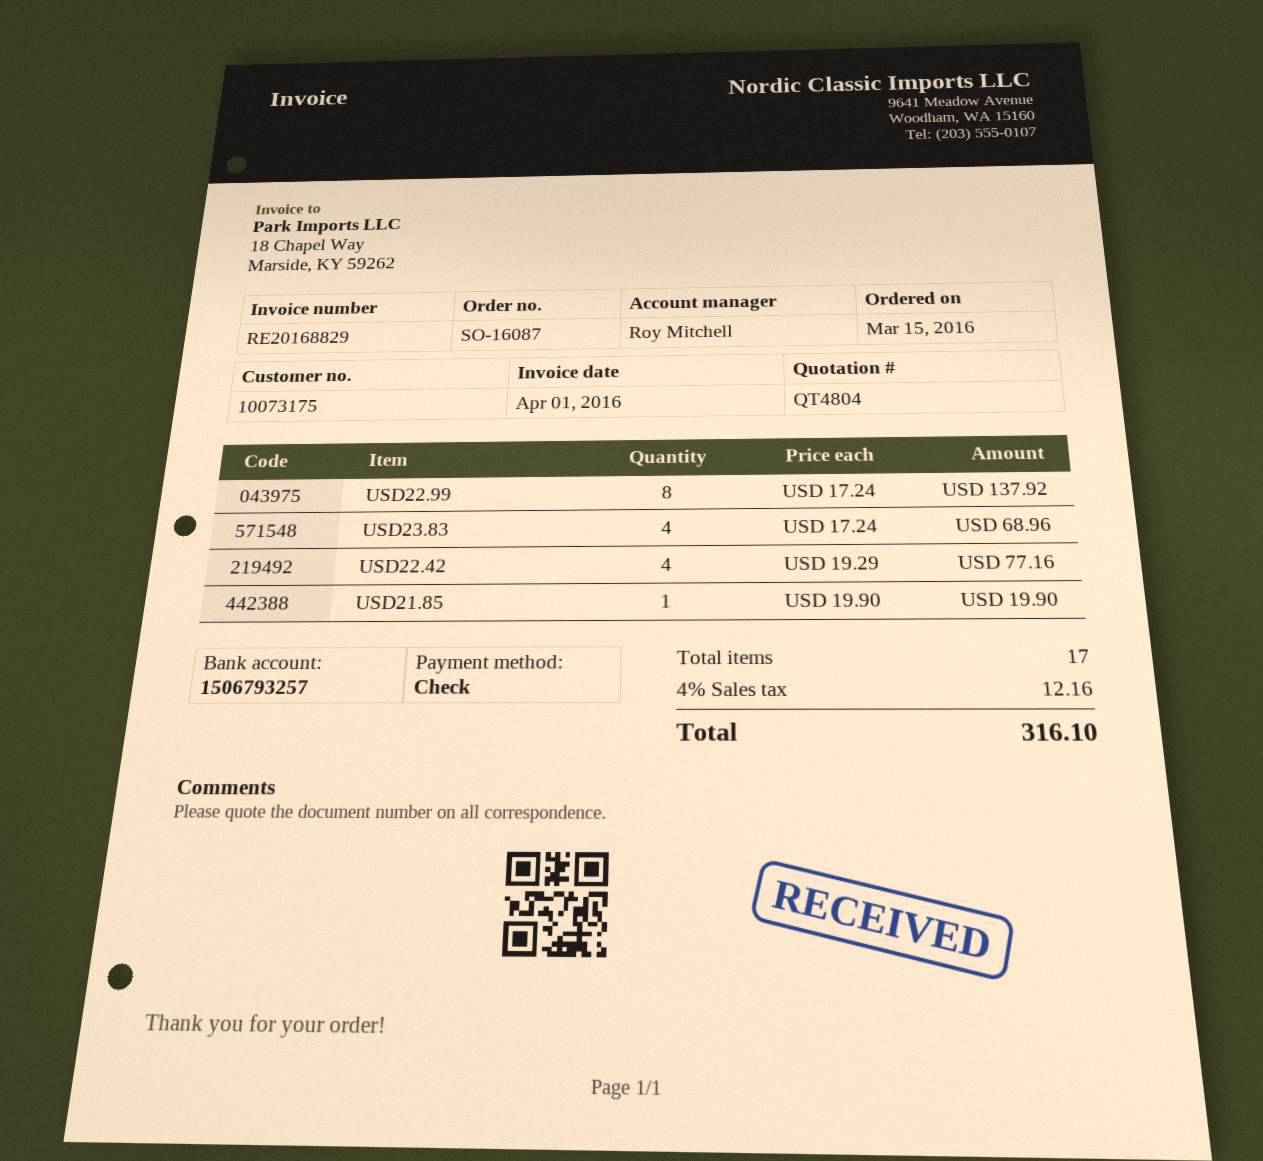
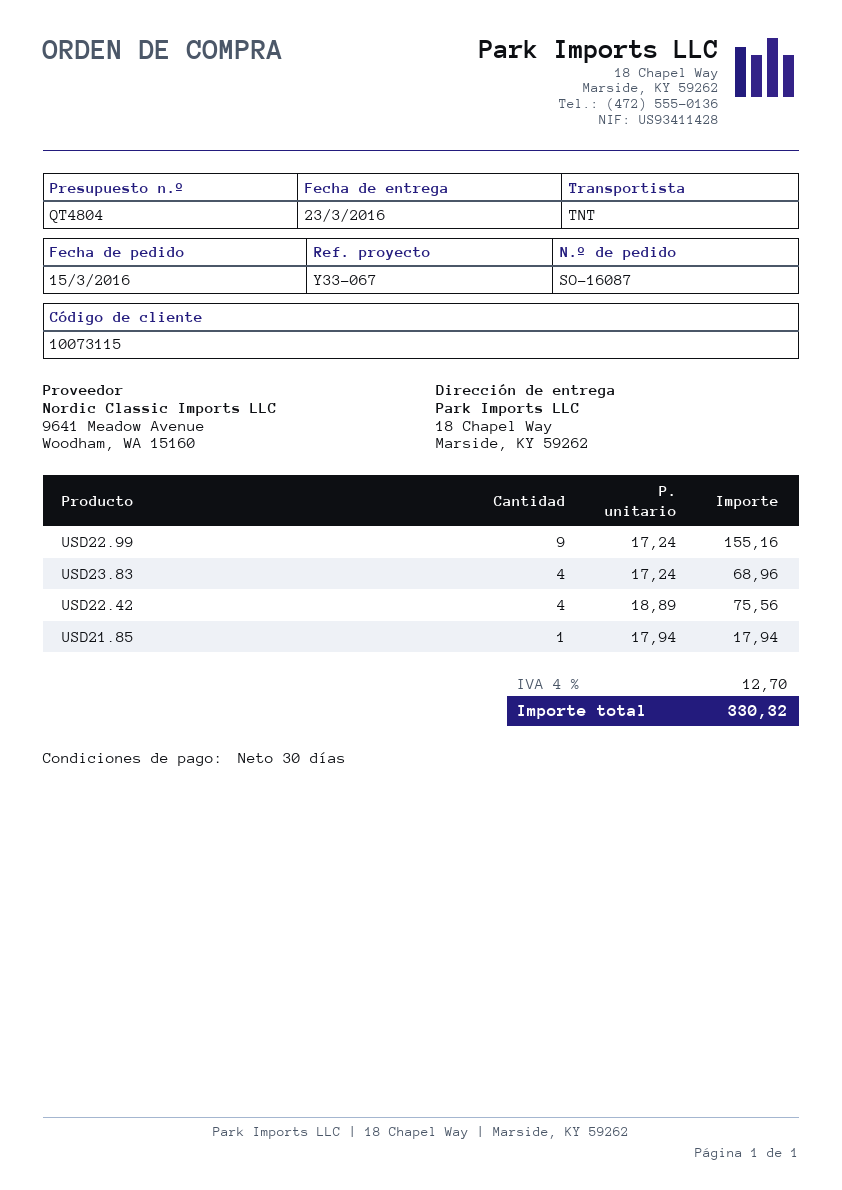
customer number: 10073175 -> 10073115
USD22.99: 8 x 17.24 = 137.92 -> 9 x 17.24 = 155.16
USD22.42: 4 x 19.29 = 77.16 -> 4 x 18.89 = 75.56
USD21.85: 1 x 19.90 = 19.90 -> 1 x 17.94 = 17.94
tax: 4% = 12.16 -> 4% = 12.70
total: 316.10 -> 330.32

